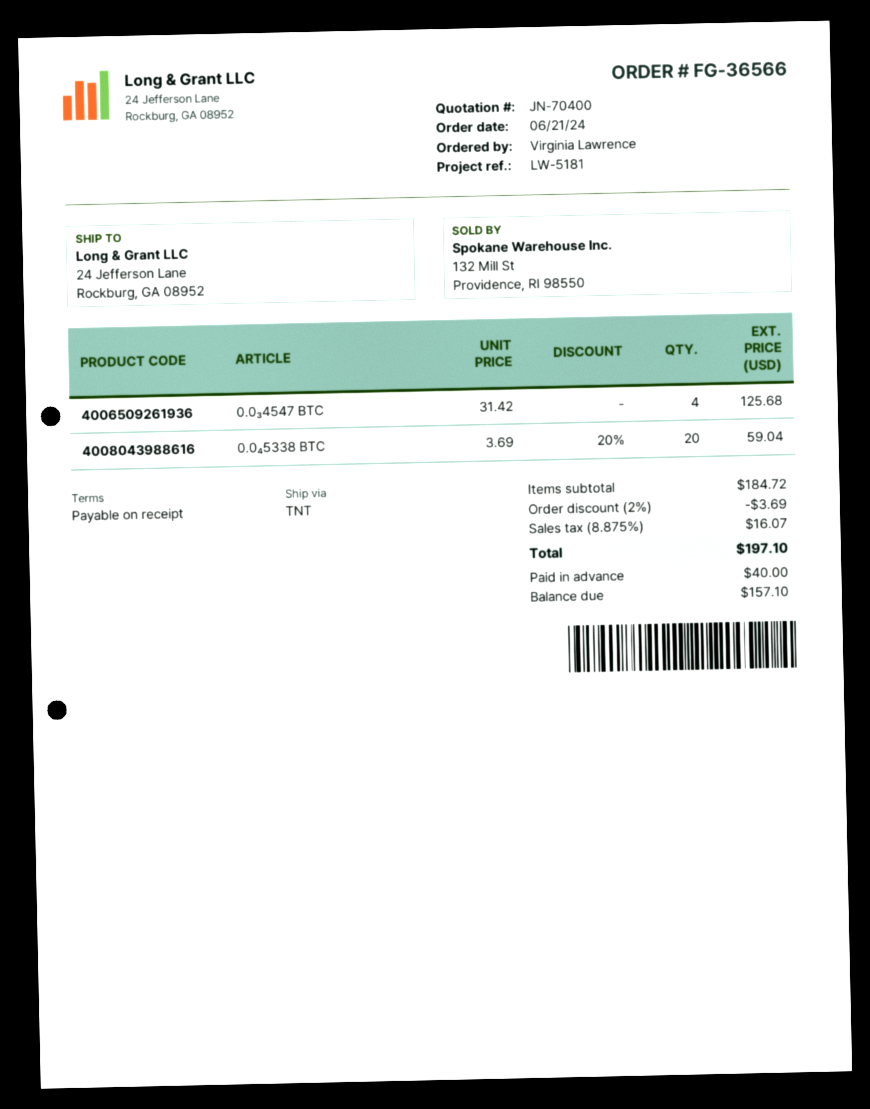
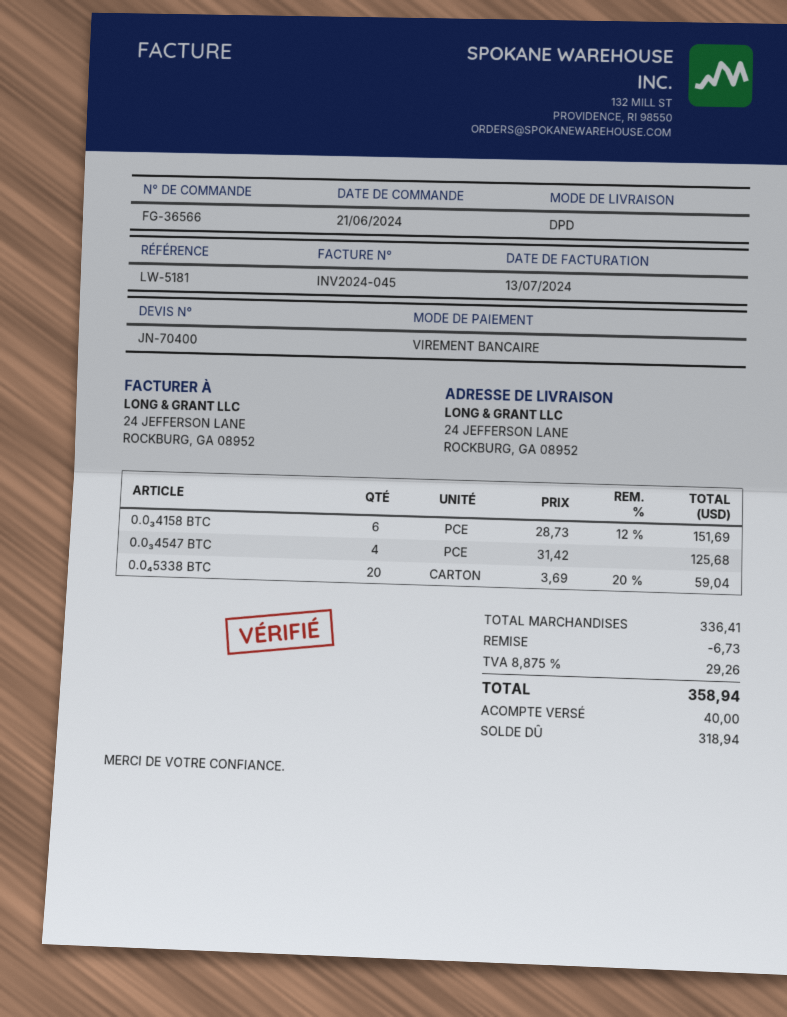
shipping method: TNT -> DPD
0.0₃4158 BTC: none -> 6 x 28.73 - 12% = 151.69
subtotal: 184.72 -> 336.41
discount: 3.69 -> 6.73
tax: 8.875% = 16.07 -> 8.875% = 29.26
total: 197.10 -> 358.94
balance: 157.10 -> 318.94

